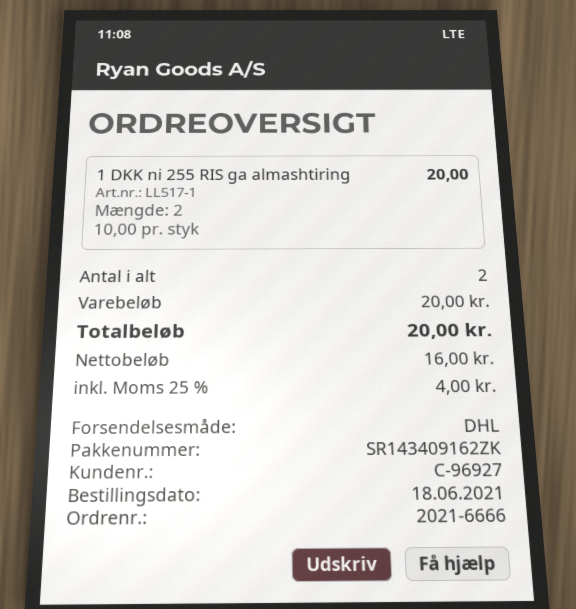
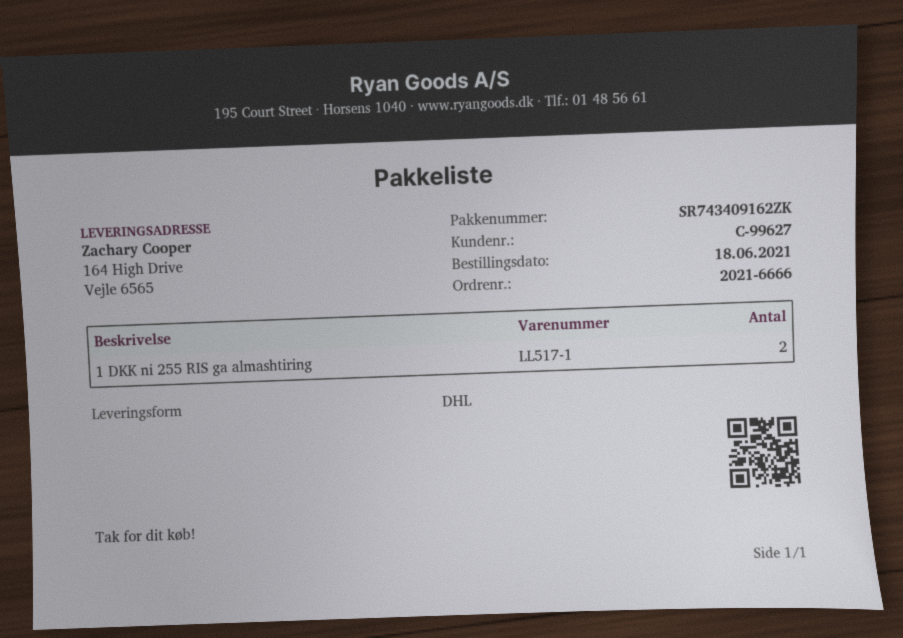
customer number: C-96927 -> C-99627
tracking number: SR143409162ZK -> SR743409162ZK

